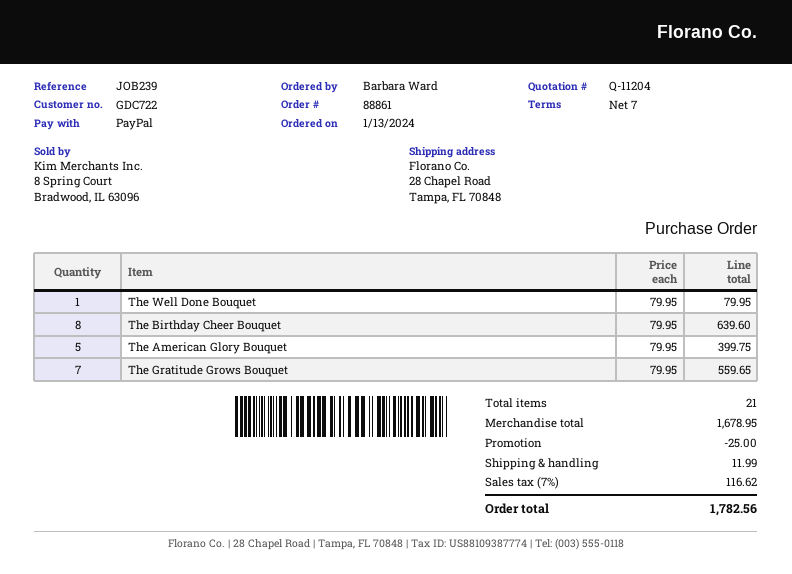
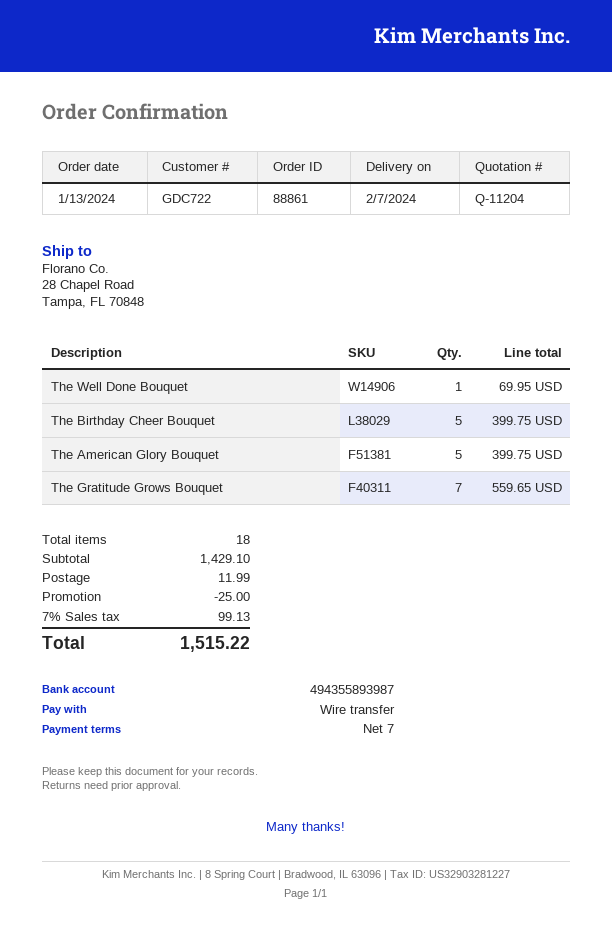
payment method: PayPal -> bank transfer
The Well Done Bouquet: 1 for 79.95 -> 1 for 69.95
The Birthday Cheer Bouquet: 8 for 639.60 -> 5 for 399.75
total quantity: 21 -> 18
subtotal: 1678.95 -> 1429.10
tax: 7% = 116.62 -> 7% = 99.13
total: 1782.56 -> 1515.22

